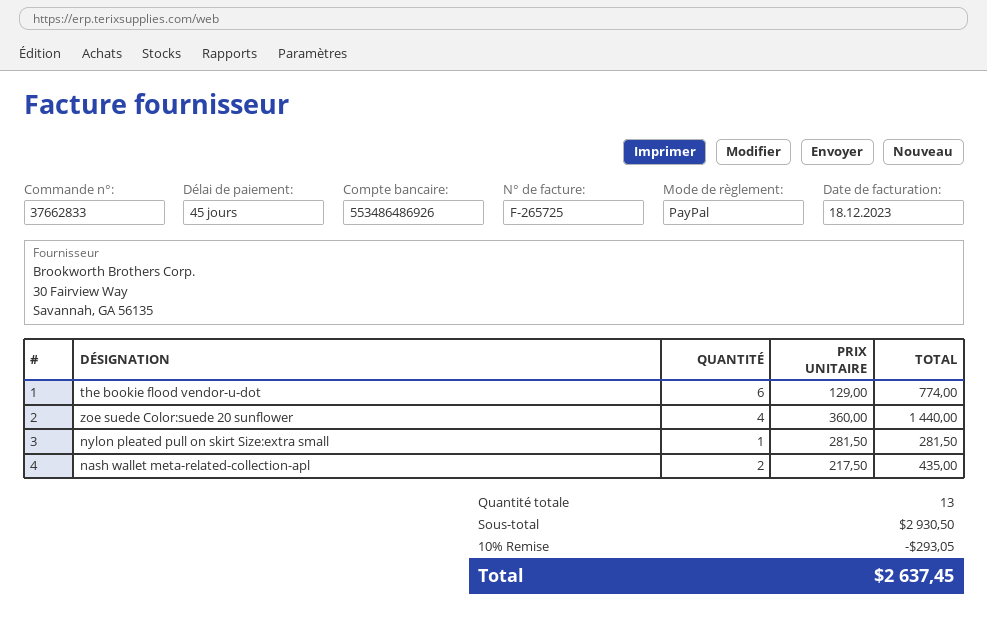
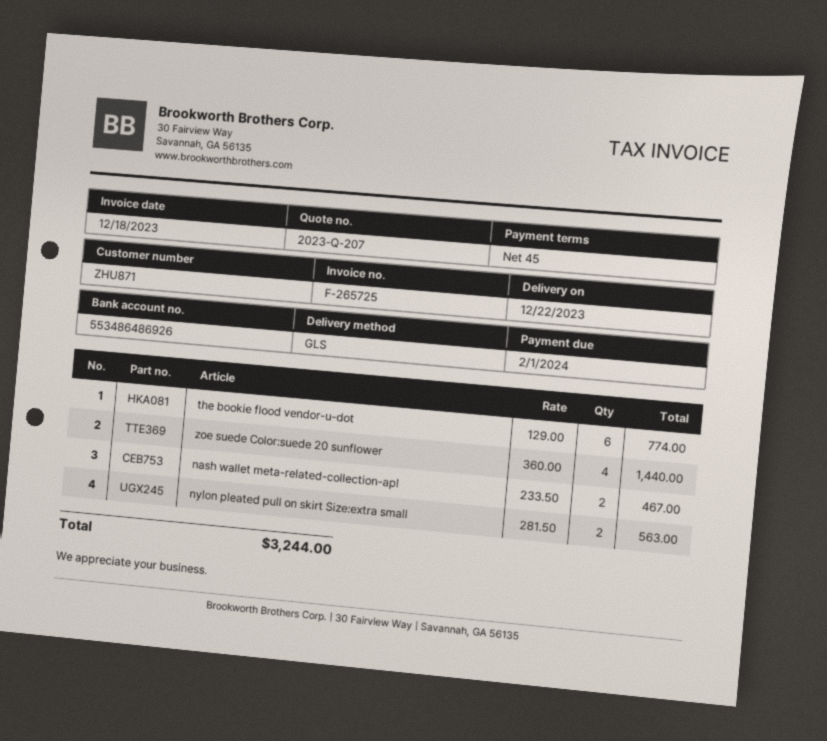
nylon pleated pull on skirt Size:extra small: 1 x 281.50 = 281.50 -> 2 x 281.50 = 563.00
nash wallet meta-related-collection-apl: 2 x 217.50 = 435.00 -> 2 x 233.50 = 467.00
discount: 10% = 293.05 -> none
total: 2637.45 -> 3244.00

